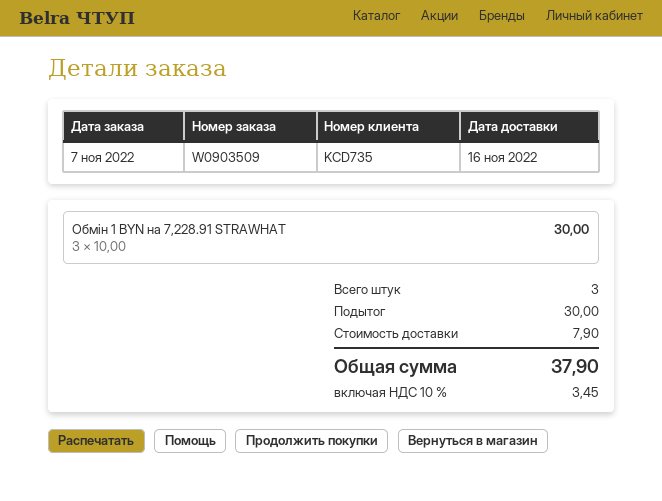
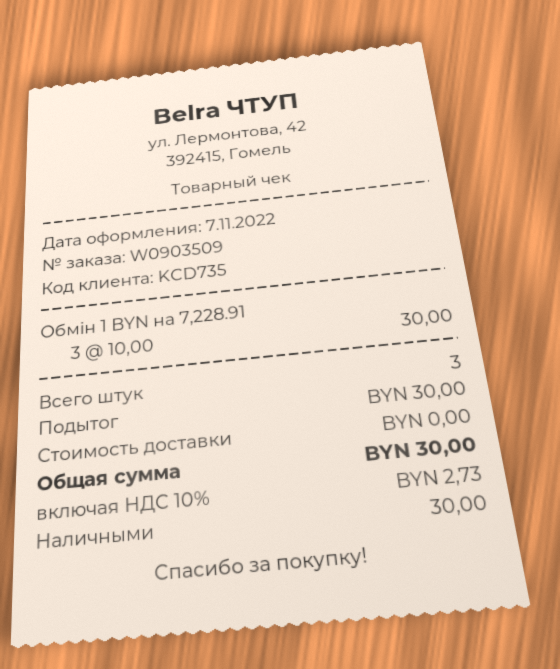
shipping: 7.90 -> 0.00
tax: 10% = 3.45 -> 10% = 2.73
total: 37.90 -> 30.00

